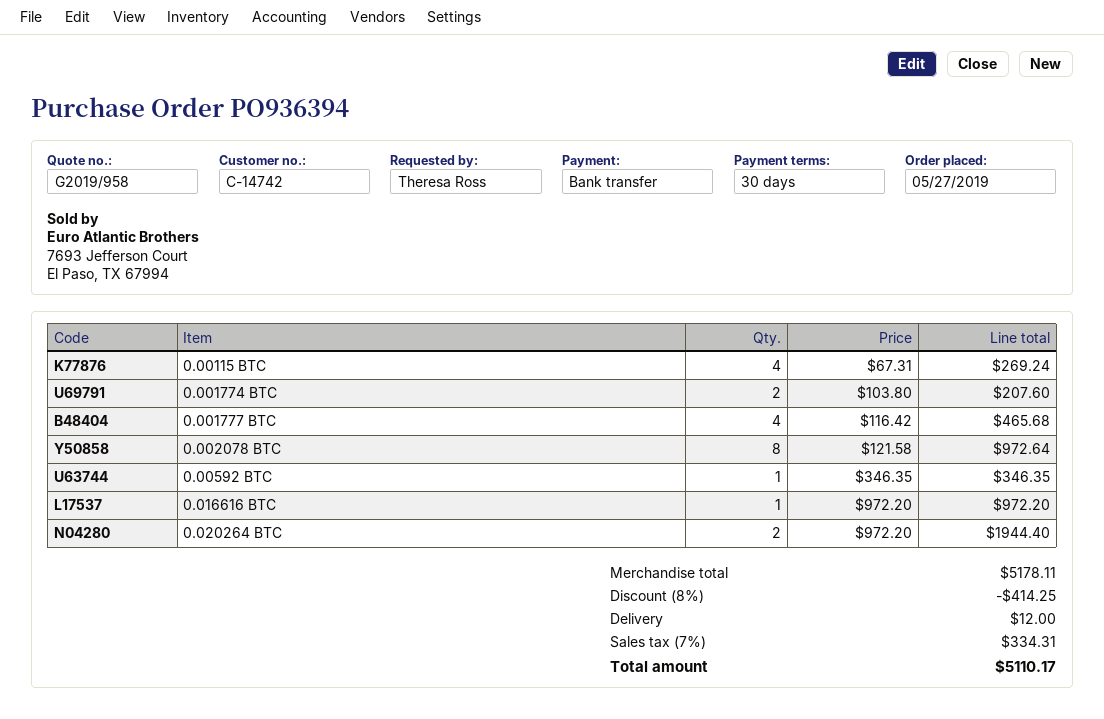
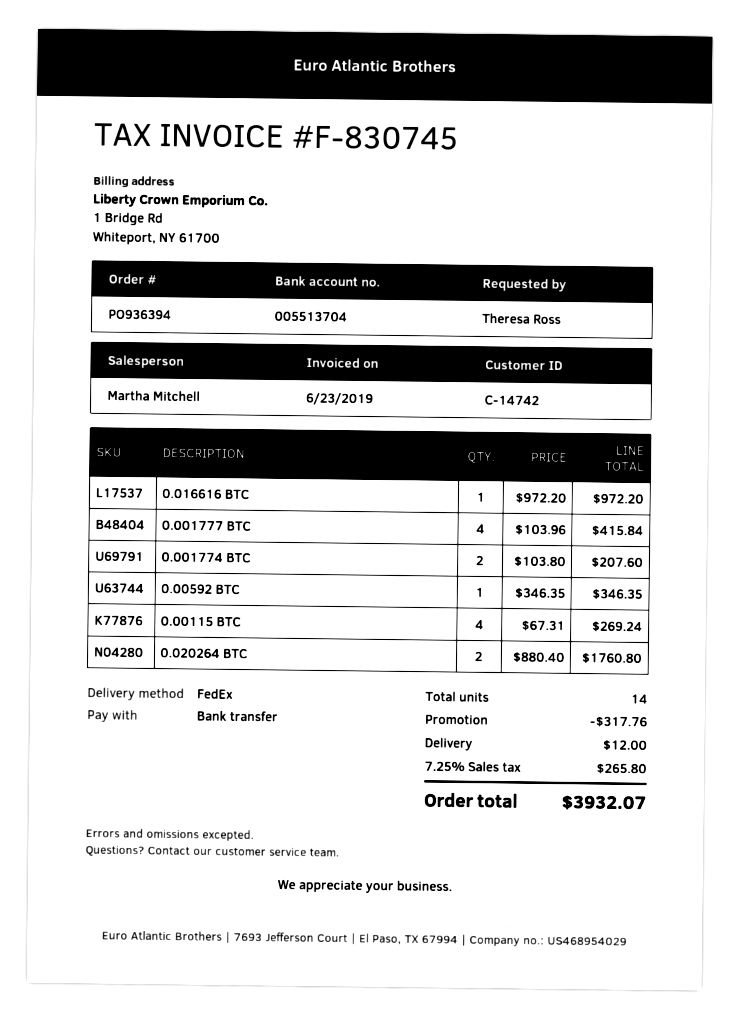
0.001777 BTC: 4 x 116.42 = 465.68 -> 4 x 103.96 = 415.84
0.002078 BTC: 8 x 121.58 = 972.64 -> none
0.020264 BTC: 2 x 972.20 = 1944.40 -> 2 x 880.40 = 1760.80
discount: 414.25 -> 317.76
tax: 7% = 334.31 -> 7.25% = 265.80
total: 5110.17 -> 3932.07

